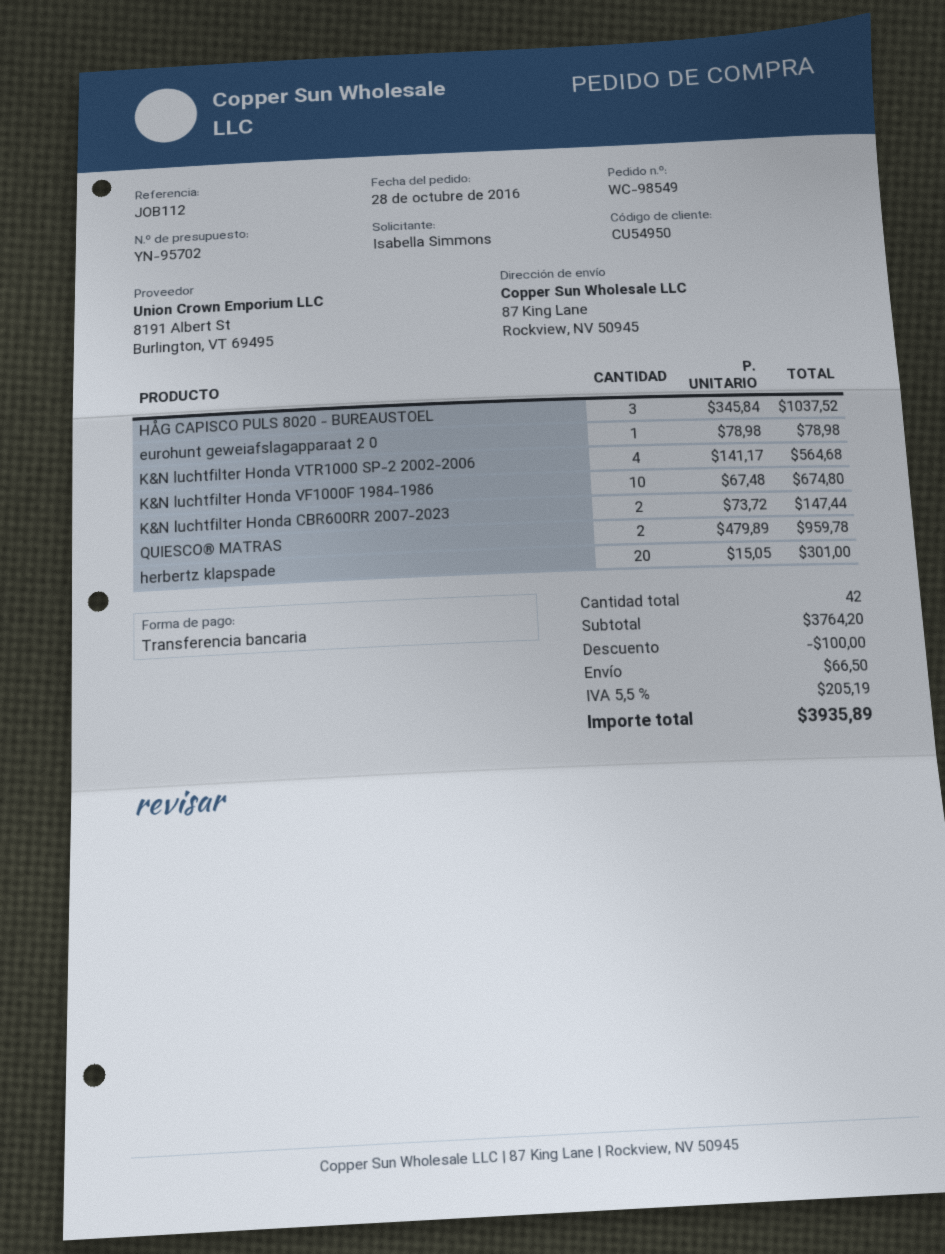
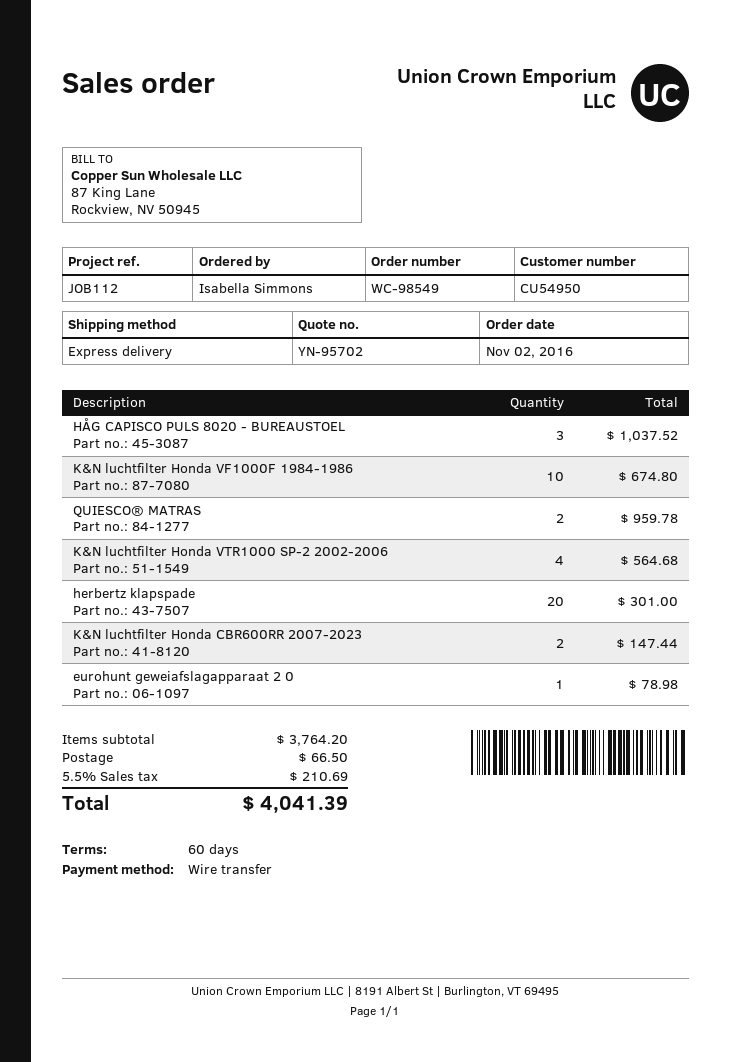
order date: 2016-10-28 -> 2016-11-02
discount: 100.00 -> none
tax: 5.5% = 205.19 -> 5.5% = 210.69
total: 3935.89 -> 4041.39

